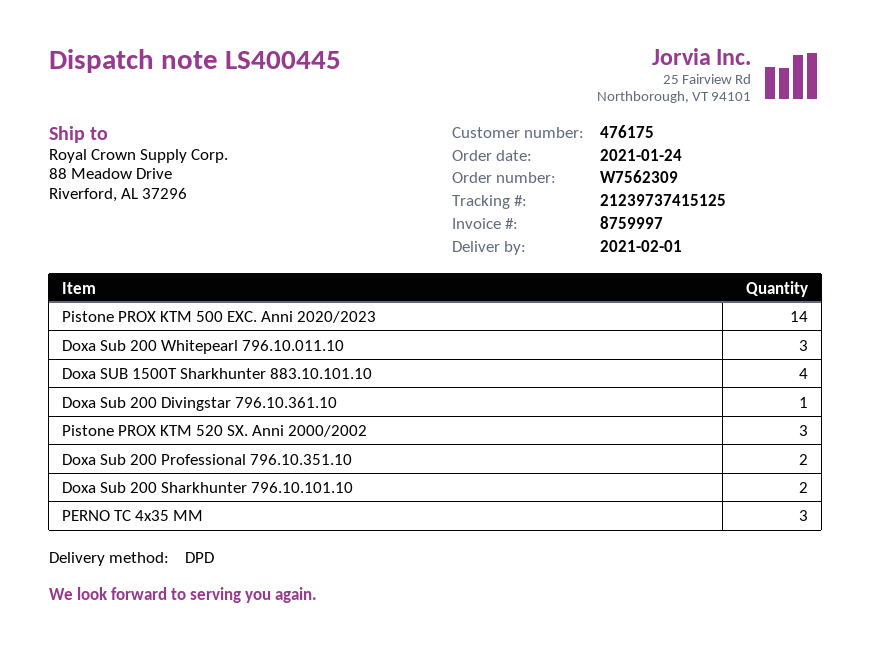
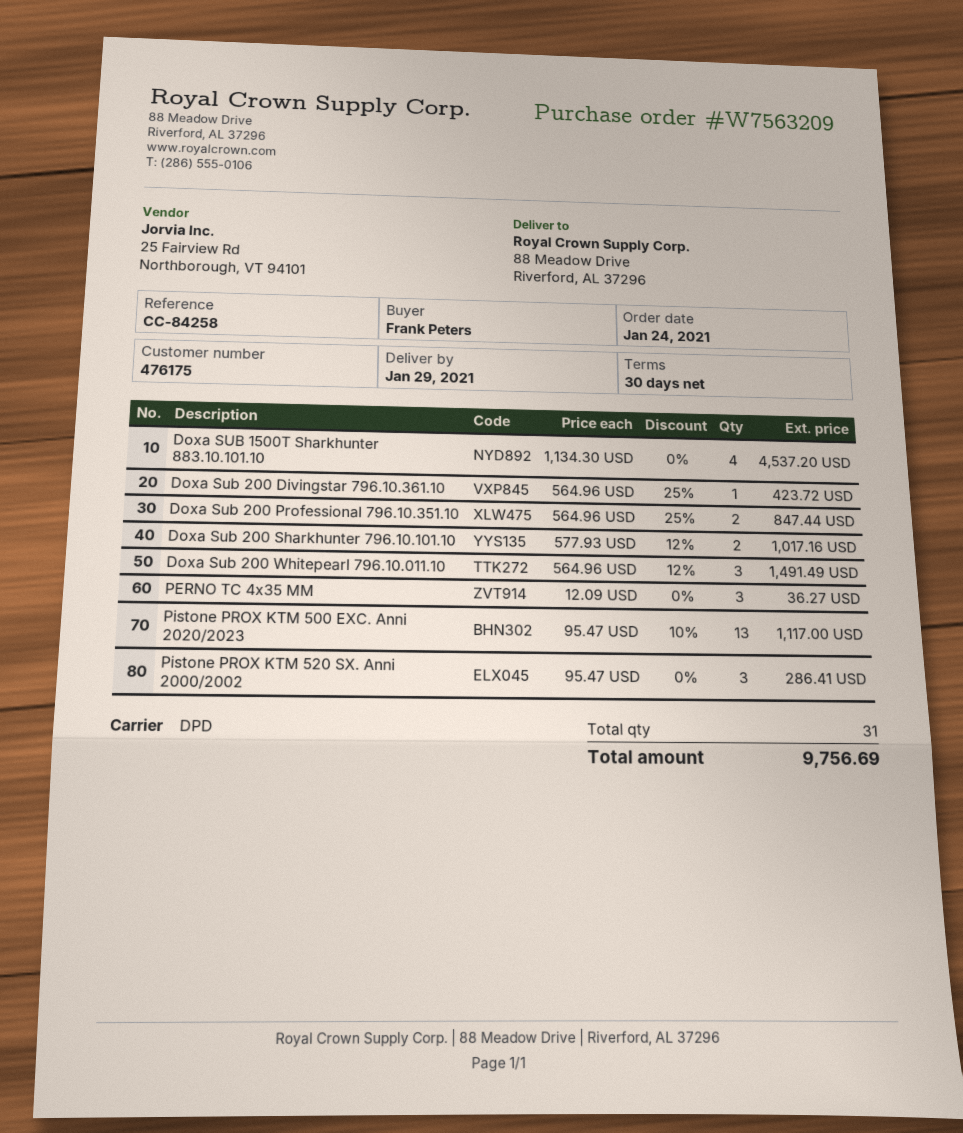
order number: W7562309 -> W7563209
delivery date: 2021-02-01 -> 2021-01-29
Pistone PROX KTM 500 EXC. Anni 2020/2023: 14 -> 13

